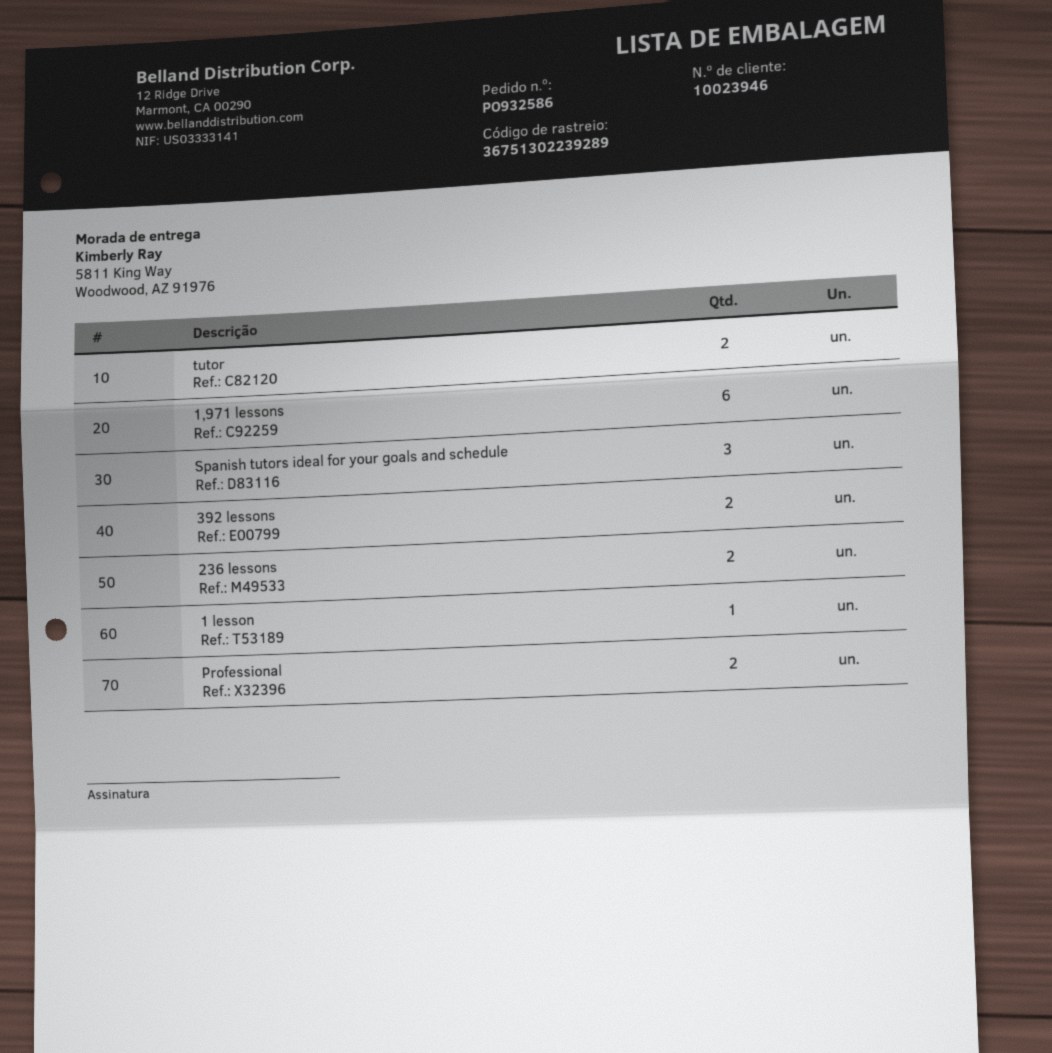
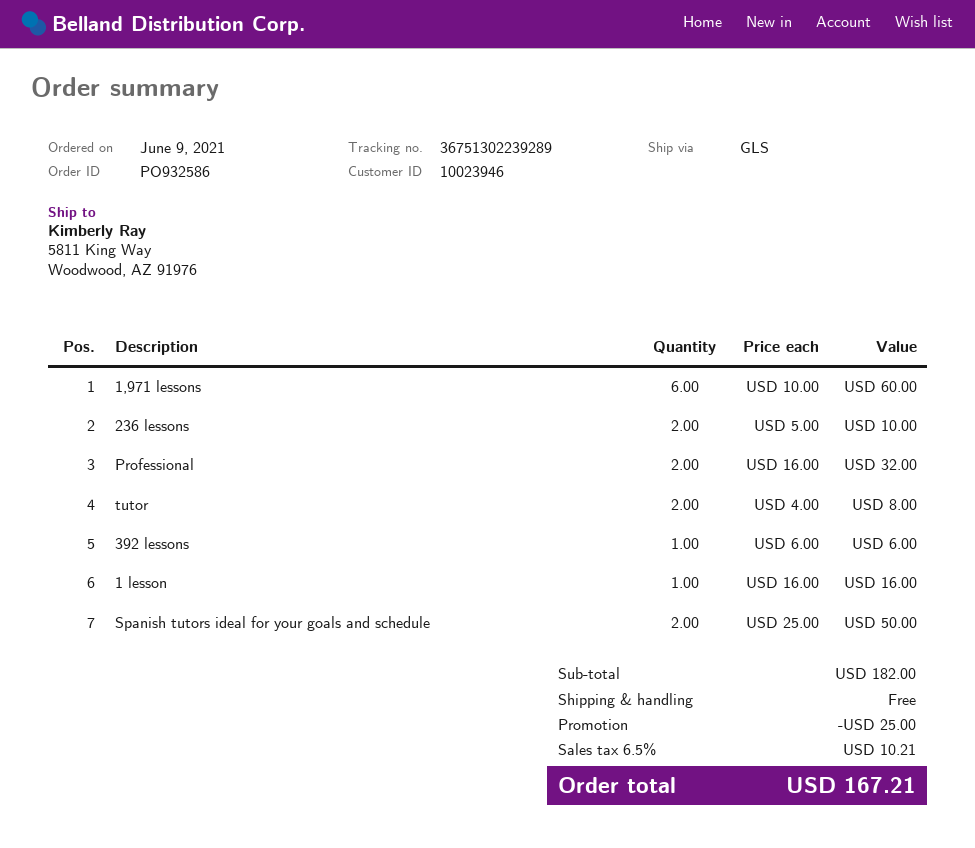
Spanish tutors ideal for your goals and schedule: 3 -> 2
392 lessons: 2 -> 1

